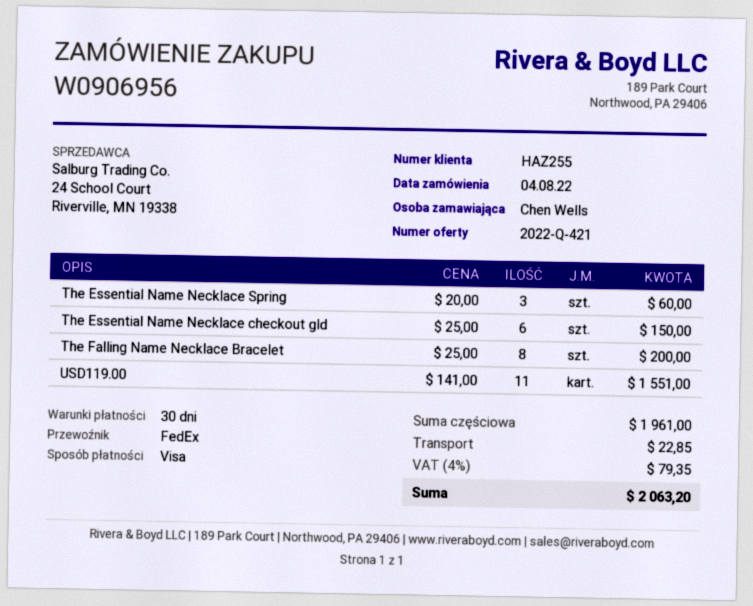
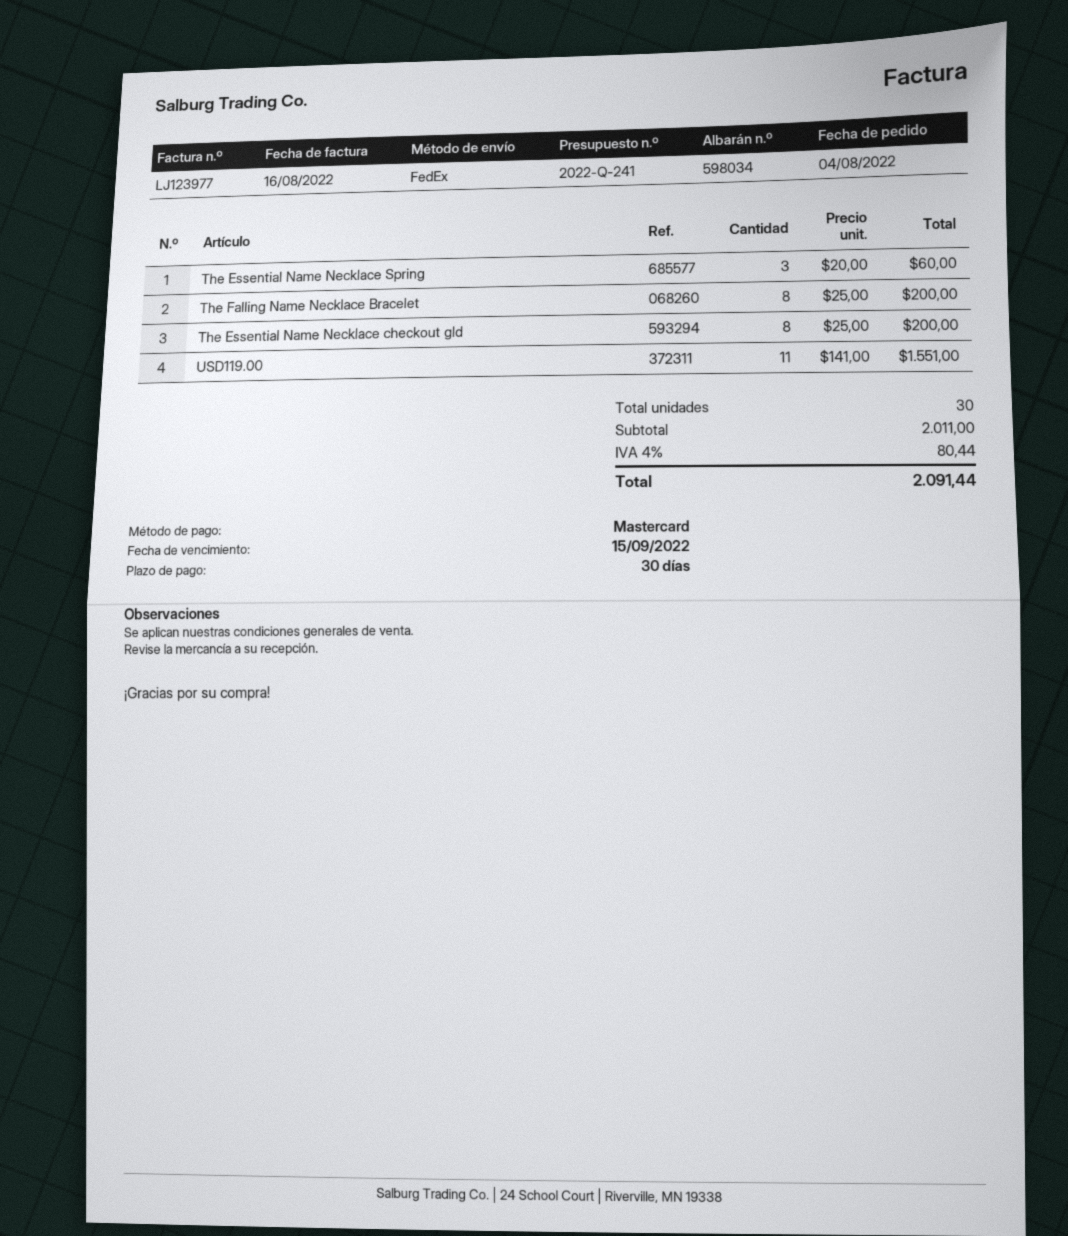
quote number: 2022-Q-421 -> 2022-Q-241
payment method: Visa -> Mastercard
The Essential Name Necklace checkout gld: 6 x 25.00 = 150.00 -> 8 x 25.00 = 200.00
subtotal: 1961.00 -> 2011.00
shipping: 22.85 -> none
tax: 4% = 79.35 -> 4% = 80.44
total: 2063.20 -> 2091.44

